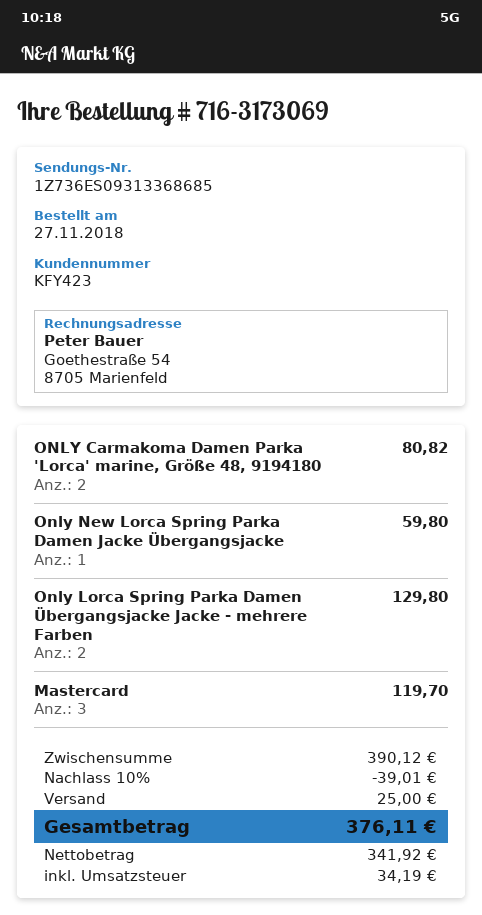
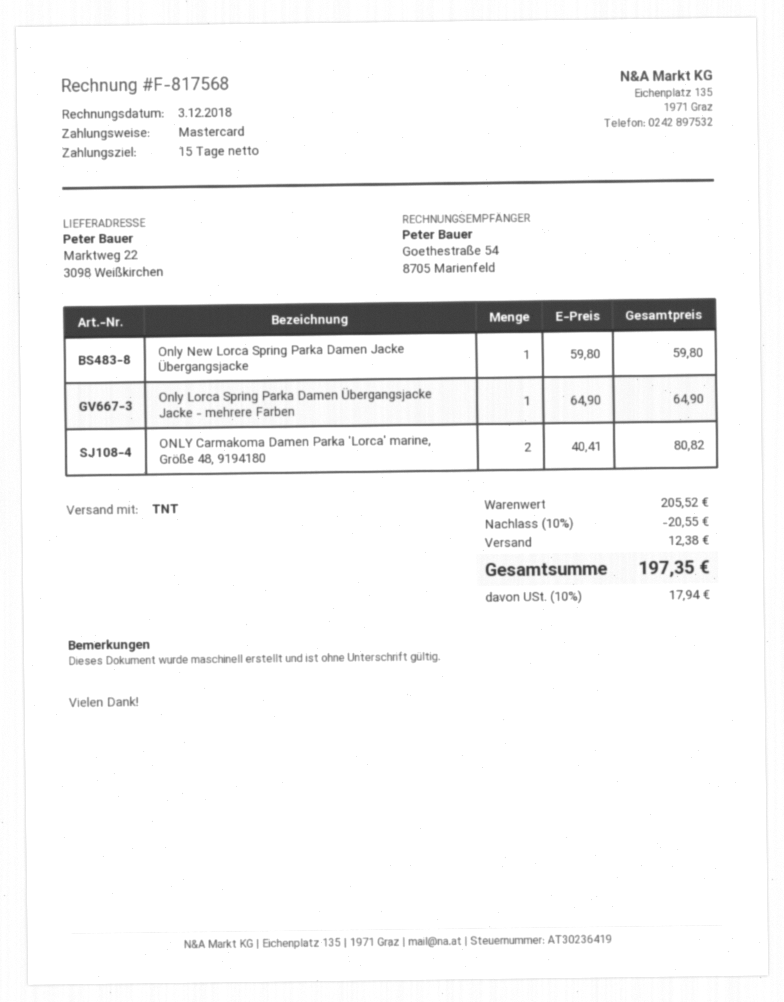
Only Lorca Spring Parka Damen Übergangsjacke Jacke - mehrere Farben: 2 for 129.80 -> 1 for 64.90
Mastercard: 3 for 119.70 -> none
subtotal: 390.12 -> 205.52
discount: 10% = 39.01 -> 10% = 20.55
shipping: 25.00 -> 12.38
tax: 34.19 -> 17.94
total: 376.11 -> 197.35

